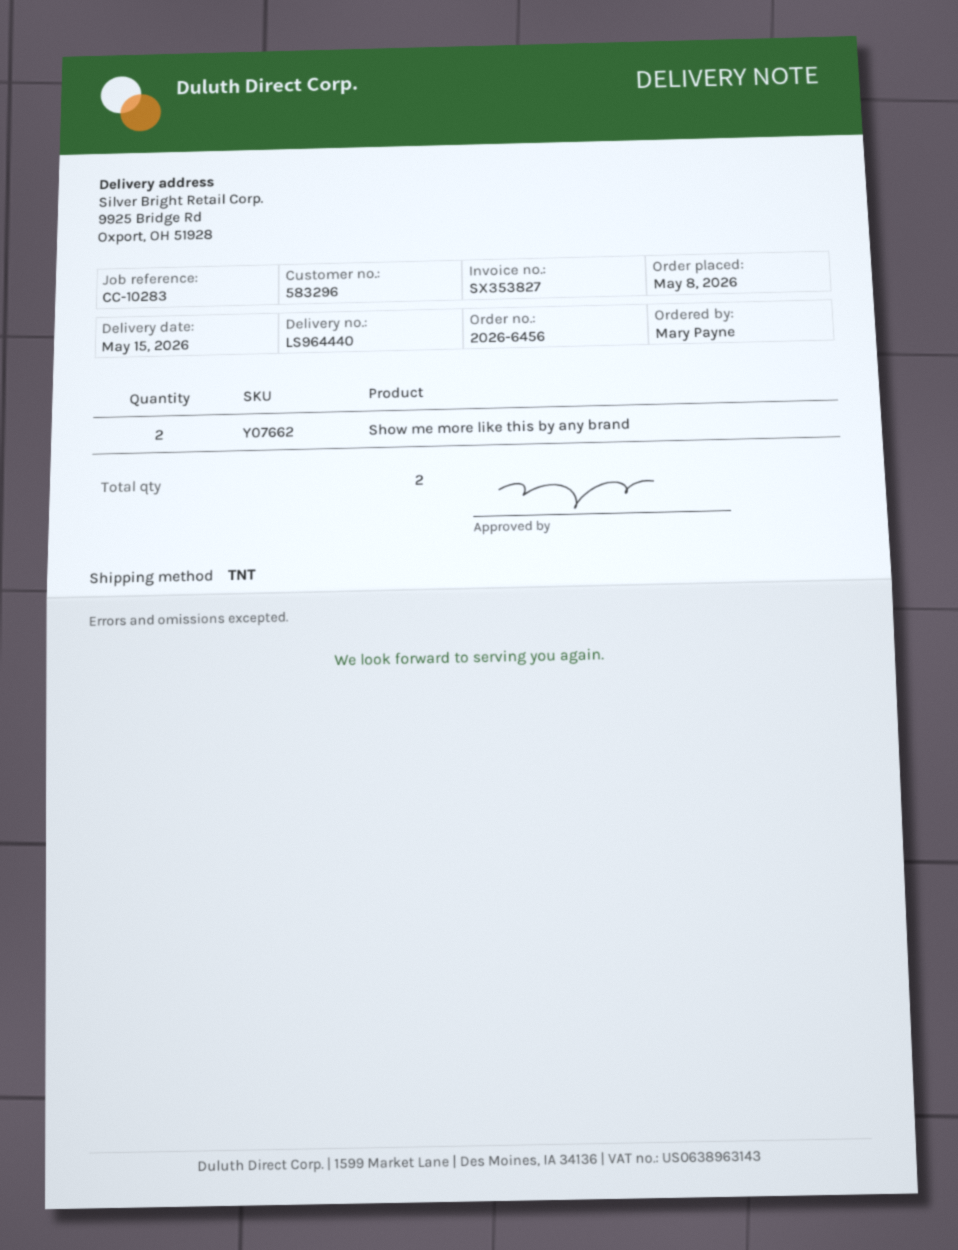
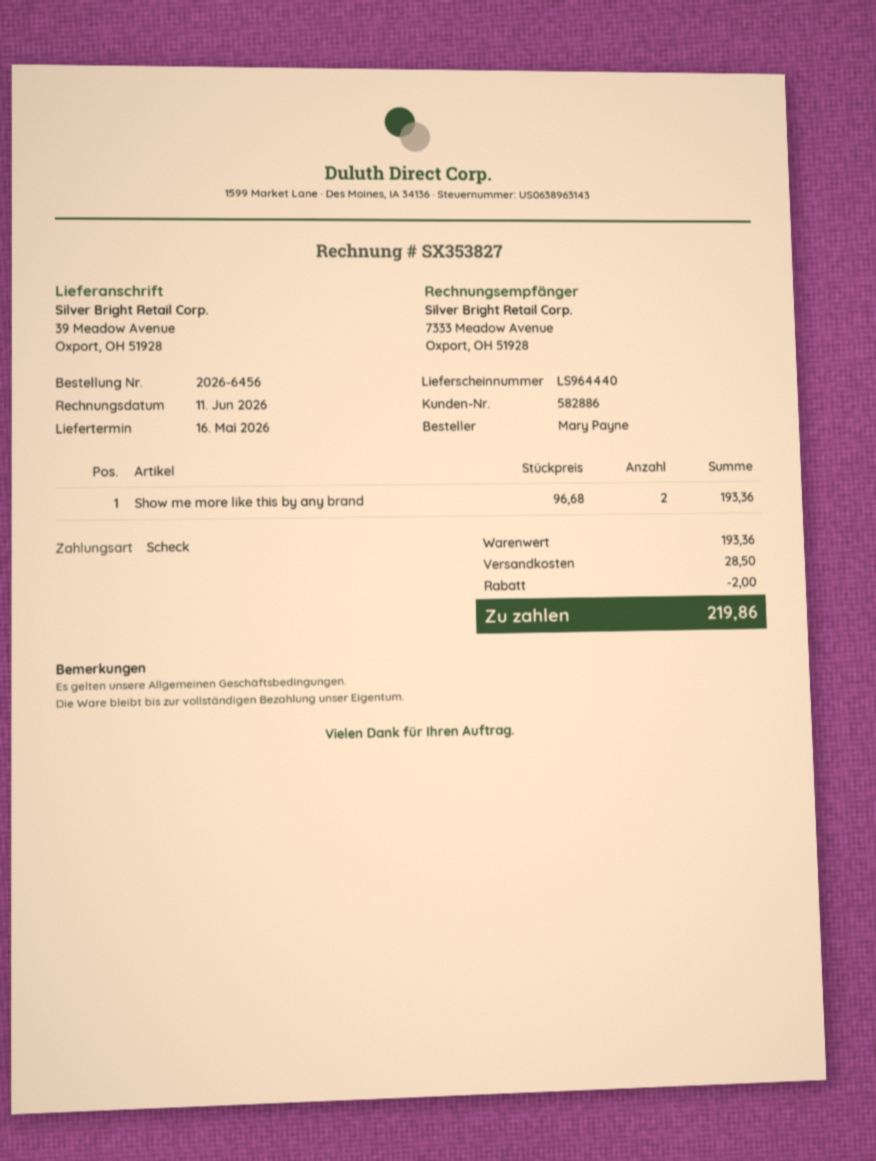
delivery date: 2026-05-15 -> 2026-05-16
customer number: 583296 -> 582886
ship to: 9925 Bridge Rd, Oxport, OH 51928 -> 39 Meadow Avenue, Oxport, OH 51928

